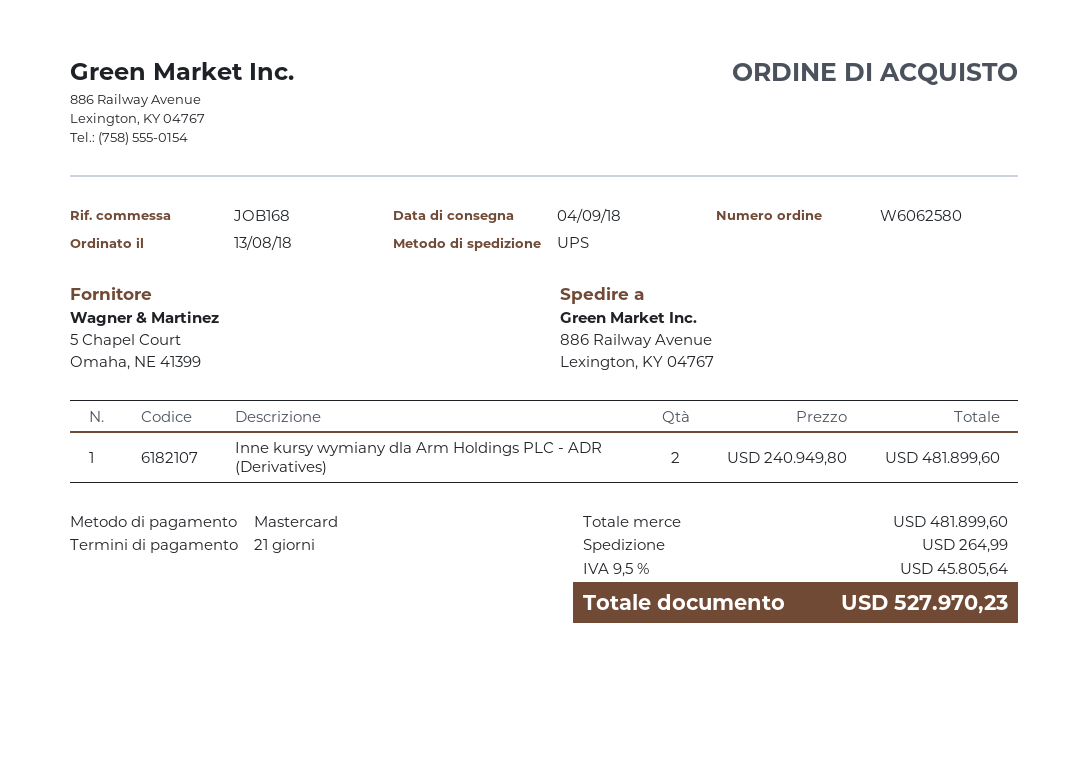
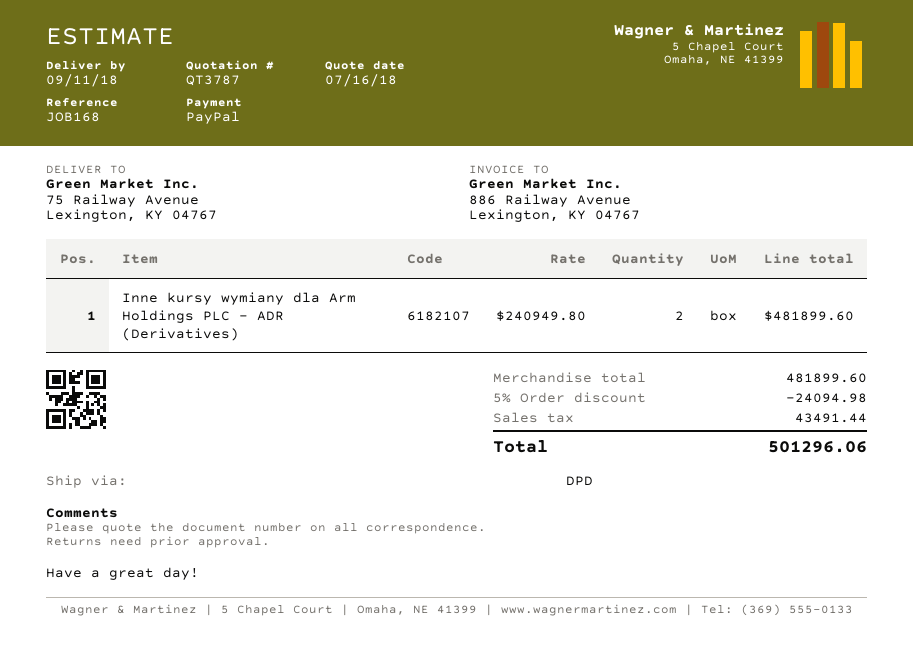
delivery date: 2018-09-04 -> 2018-09-11
payment method: Mastercard -> PayPal
shipping method: UPS -> DPD
ship to: 886 Railway Avenue, Lexington, KY 04767 -> 75 Railway Avenue, Lexington, KY 04767
discount: none -> 5% = 24094.98
shipping: 264.99 -> none
tax: 45805.64 -> 43491.44
total: 527970.23 -> 501296.06

